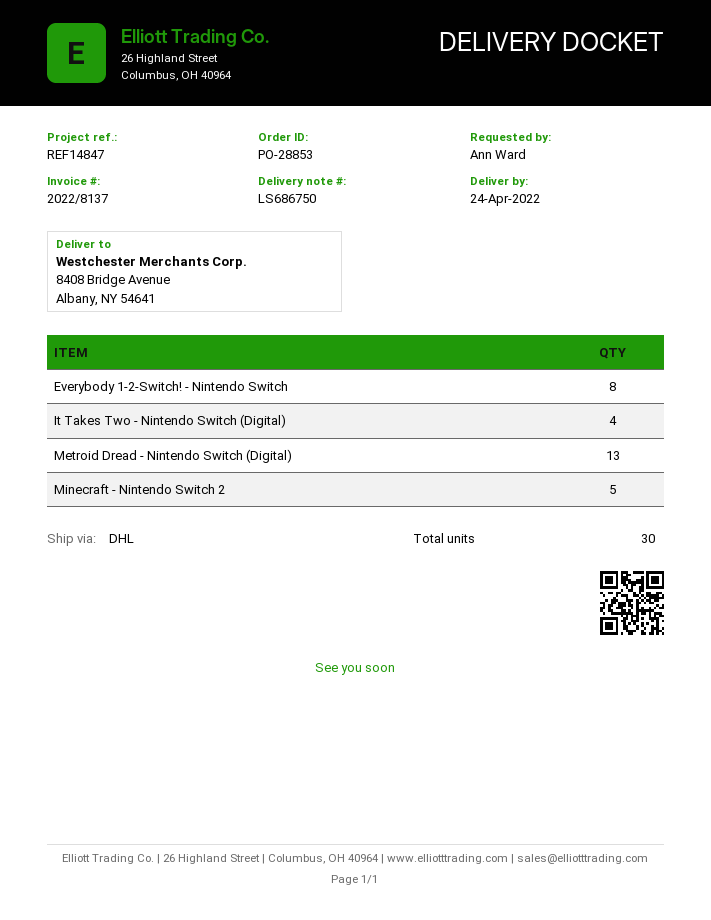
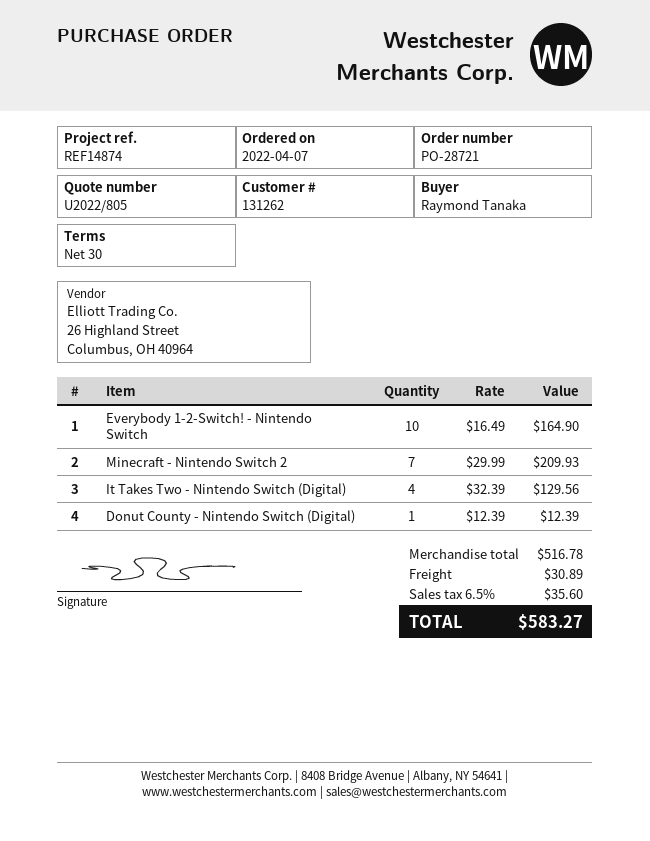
order number: PO-28853 -> PO-28721
reference: REF14847 -> REF14874
ordered by: Ann Ward -> Raymond Tanaka
Everybody 1-2-Switch! - Nintendo Switch: 8 -> 10
Metroid Dread - Nintendo Switch (Digital): 13 -> none
Minecraft - Nintendo Switch 2: 5 -> 7
Donut County - Nintendo Switch (Digital): none -> 1

